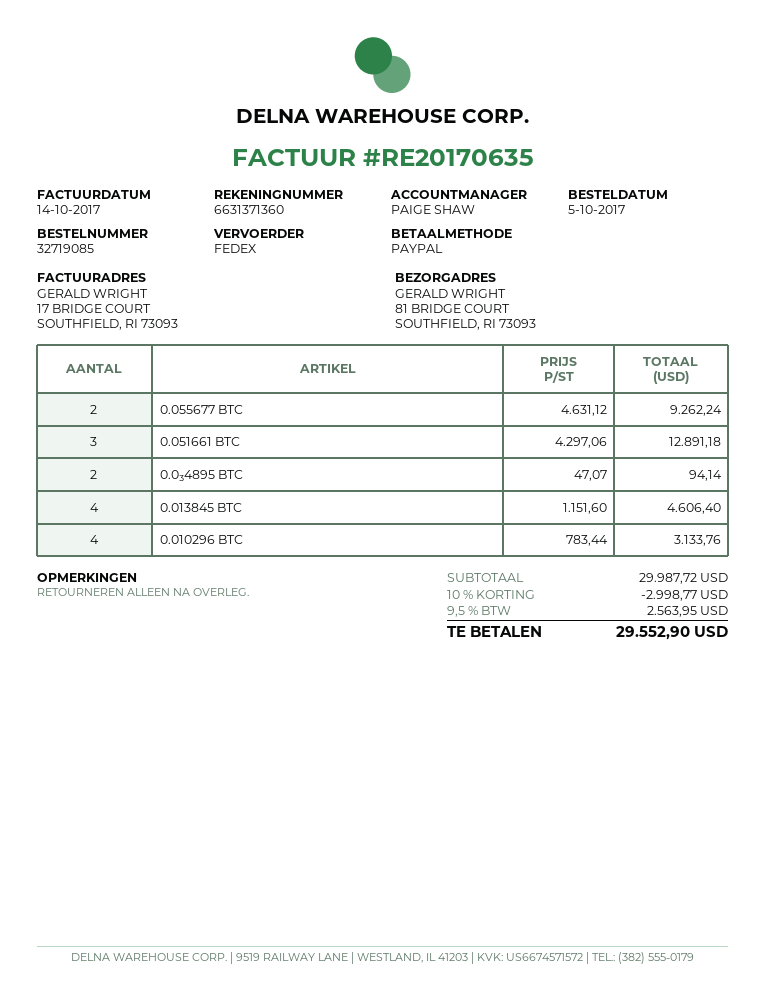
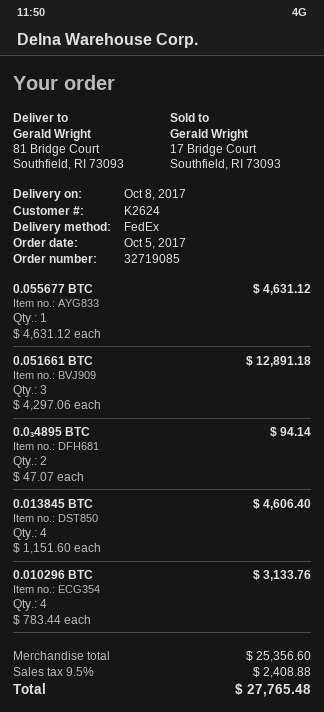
0.055677 BTC: 2 x 4631.12 = 9262.24 -> 1 x 4631.12 = 4631.12
subtotal: 29987.72 -> 25356.60
discount: 10% = 2998.77 -> none
tax: 9.5% = 2563.95 -> 9.5% = 2408.88
total: 29552.90 -> 27765.48

